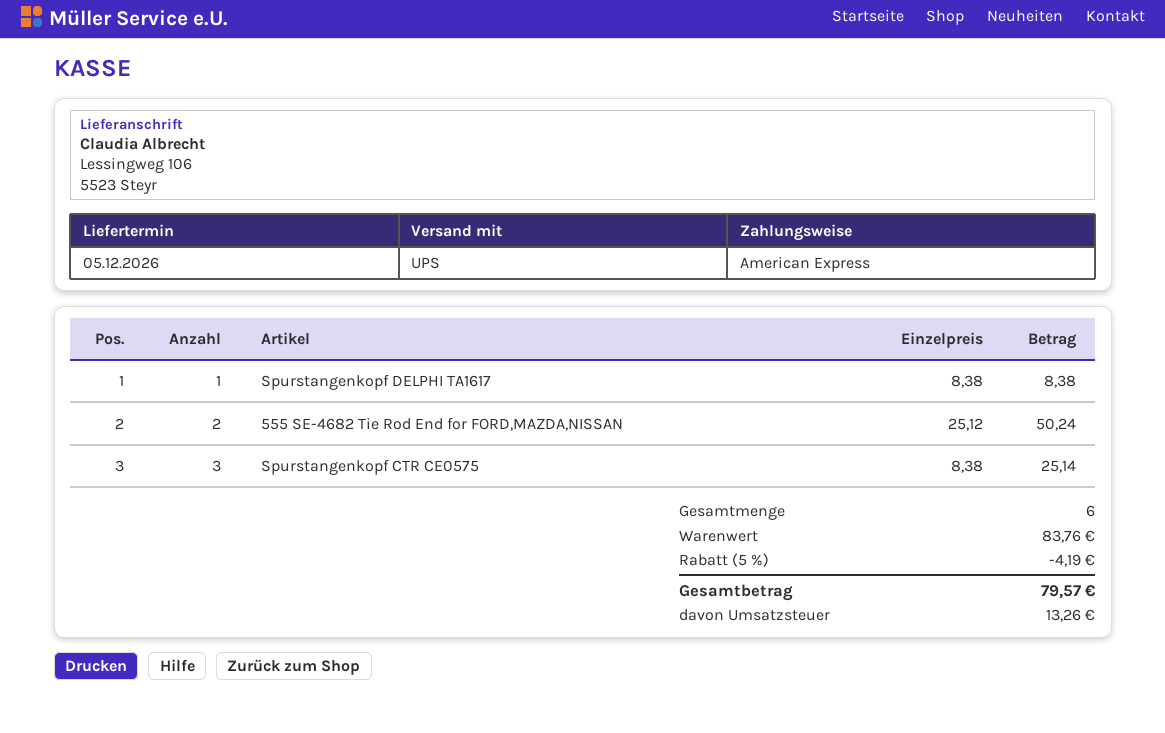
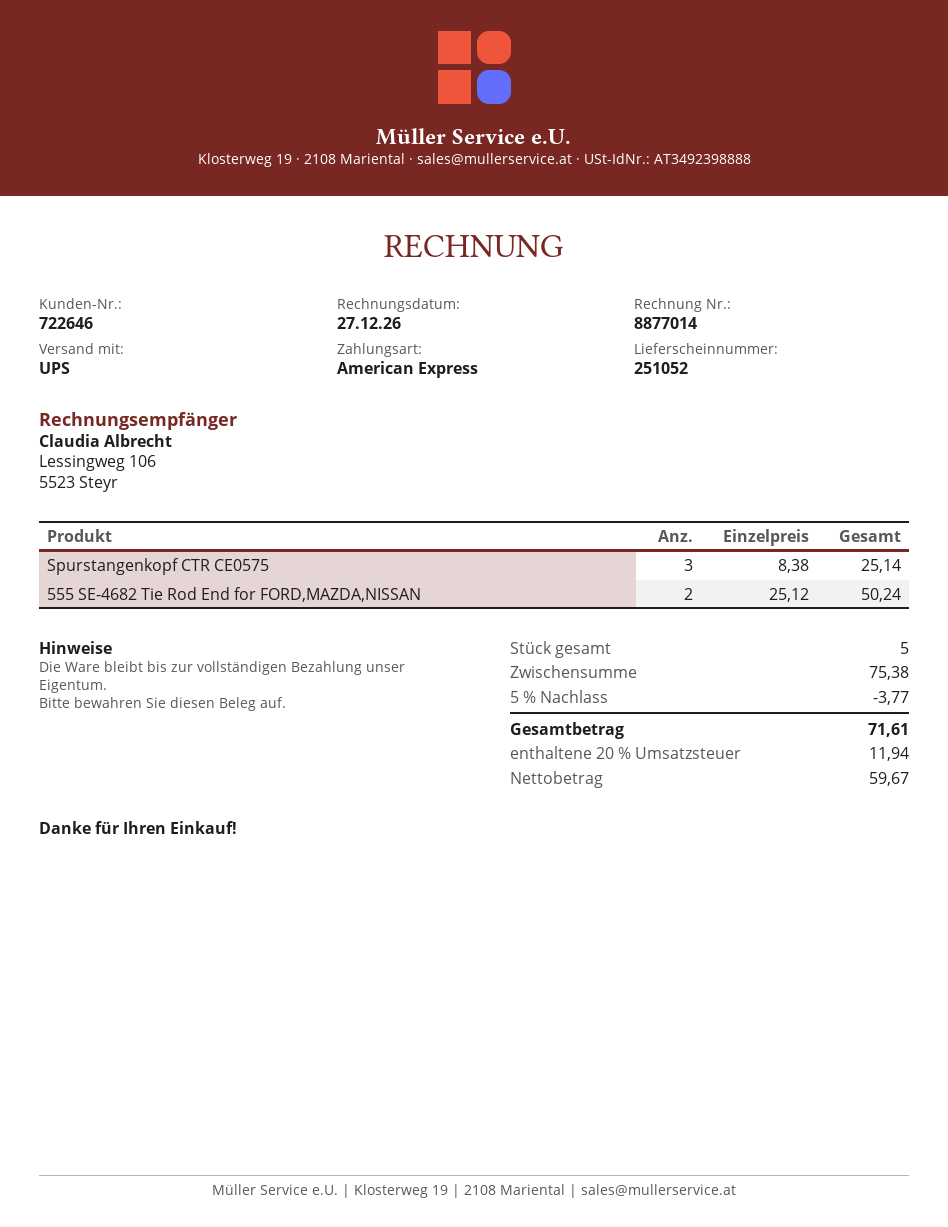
Spurstangenkopf DELPHI TA1617: 1 x 8.38 = 8.38 -> none
total quantity: 6 -> 5
subtotal: 83.76 -> 75.38
discount: 5% = 4.19 -> 5% = 3.77
tax: 13.26 -> 11.94
total: 79.57 -> 71.61

